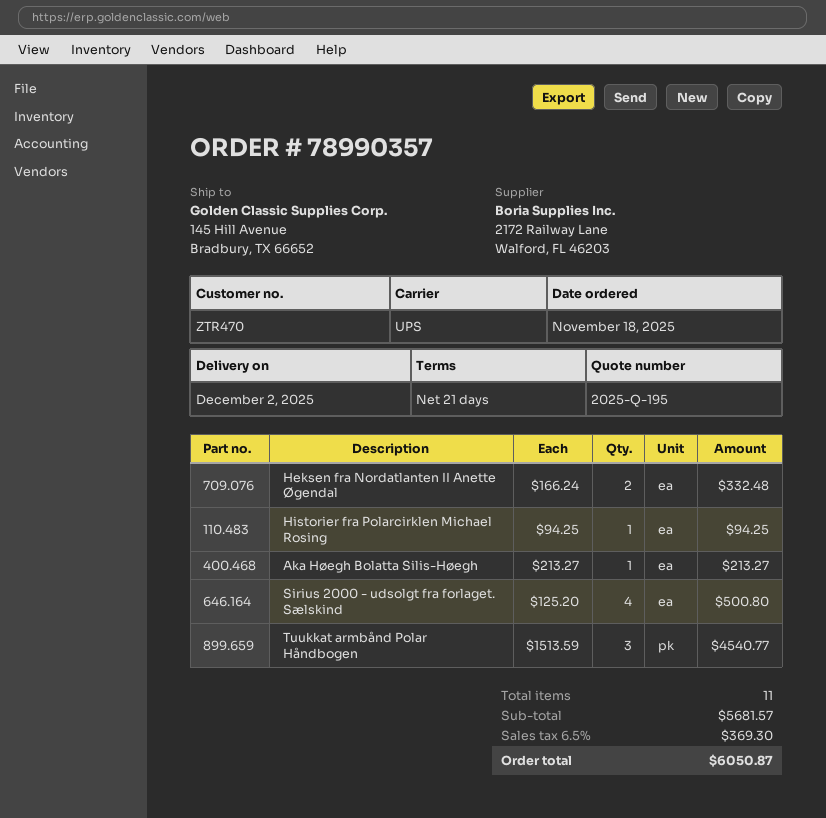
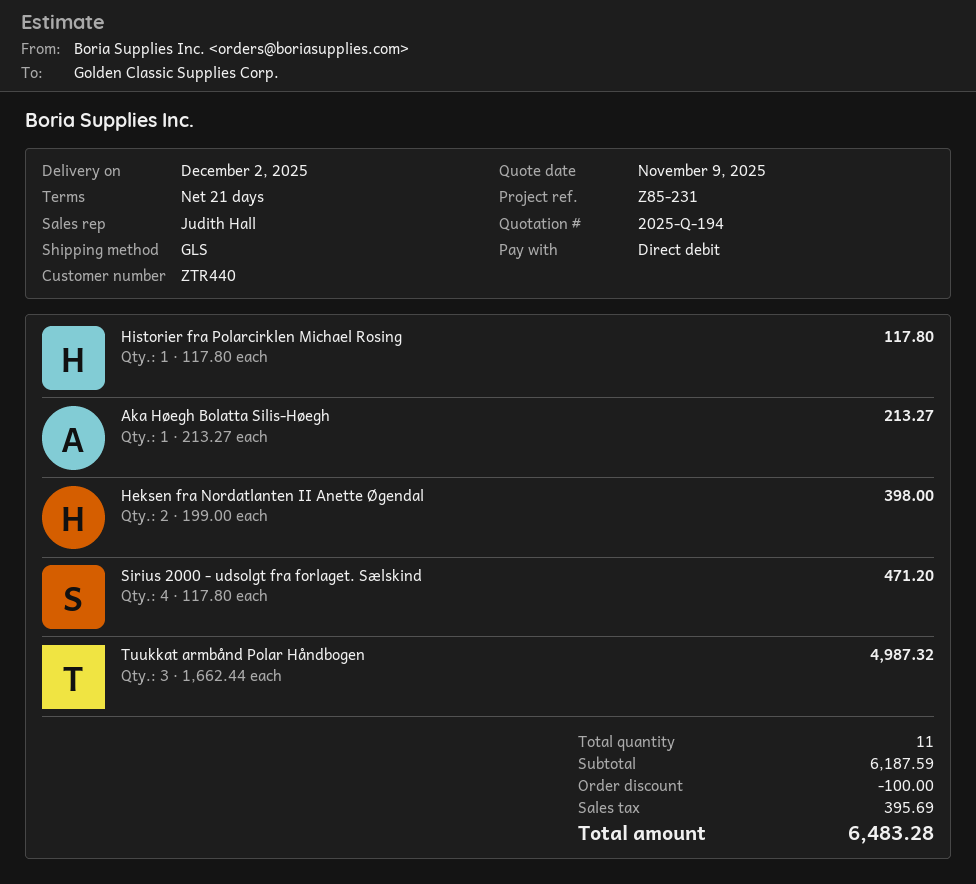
quote number: 2025-Q-195 -> 2025-Q-194
customer number: ZTR470 -> ZTR440
shipping method: UPS -> GLS
Heksen fra Nordatlanten II Anette Øgendal: 2 x 166.24 = 332.48 -> 2 x 199.00 = 398.00
Historier fra Polarcirklen Michael Rosing: 1 x 94.25 = 94.25 -> 1 x 117.80 = 117.80
Sirius 2000 - udsolgt fra forlaget. Sælskind: 4 x 125.20 = 500.80 -> 4 x 117.80 = 471.20
Tuukkat armbånd Polar Håndbogen: 3 x 1513.59 = 4540.77 -> 3 x 1662.44 = 4987.32
subtotal: 5681.57 -> 6187.59
discount: none -> 100.00
tax: 369.30 -> 395.69
total: 6050.87 -> 6483.28

